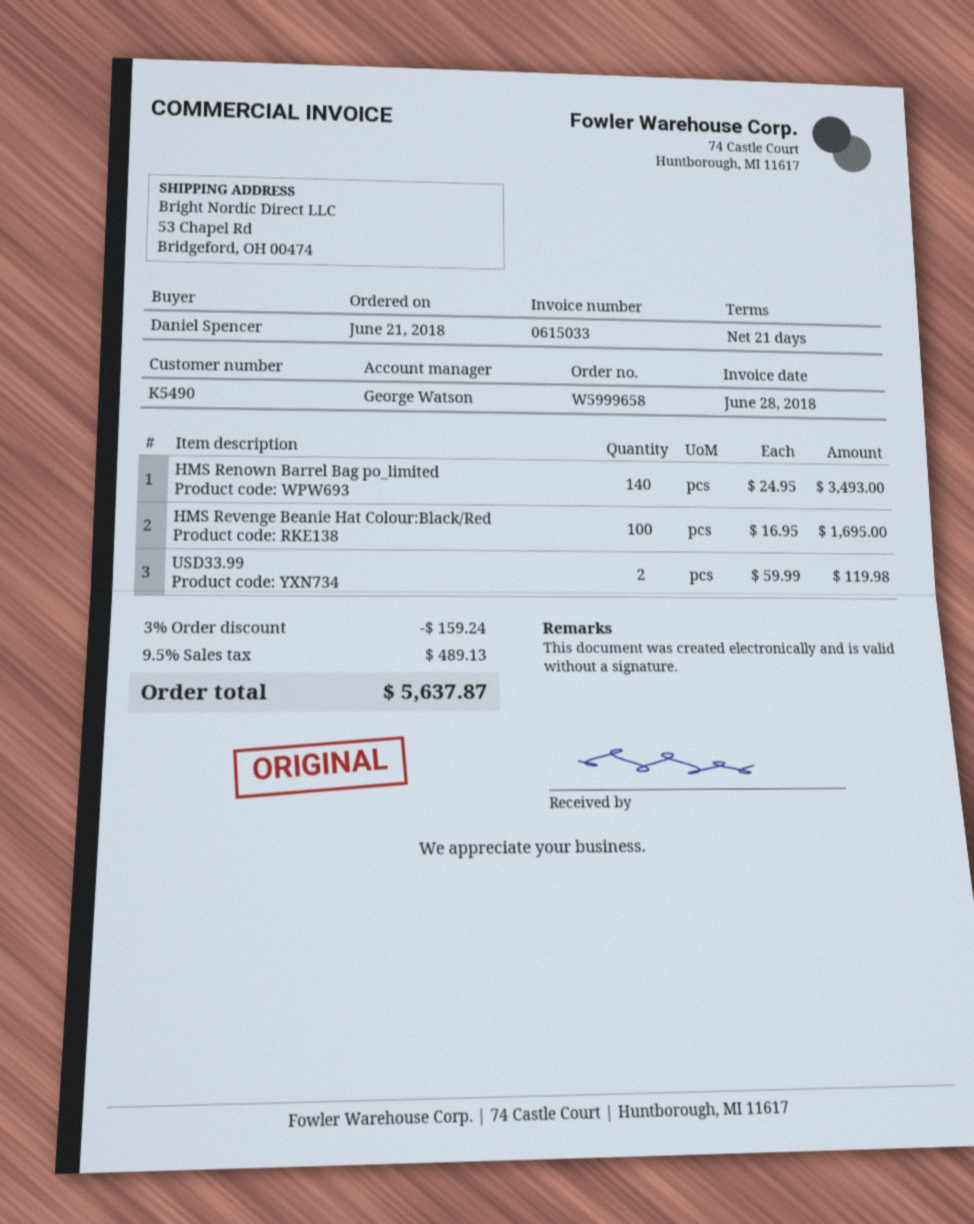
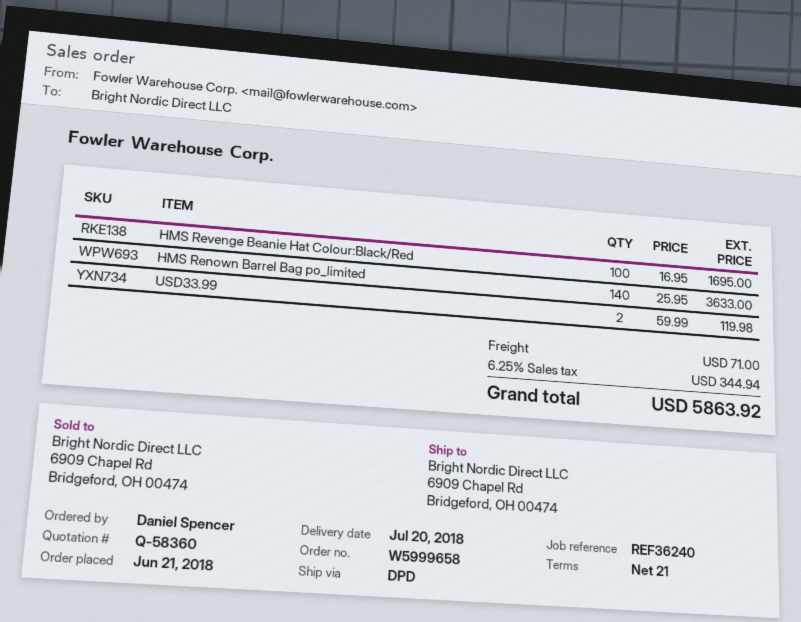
ship to: 53 Chapel Rd, Bridgeford, OH 00474 -> 6909 Chapel Rd, Bridgeford, OH 00474
HMS Renown Barrel Bag po_limited: 140 x 24.95 = 3493.00 -> 140 x 25.95 = 3633.00
discount: 3% = 159.24 -> none
shipping: none -> 71.00
tax: 9.5% = 489.13 -> 6.25% = 344.94
total: 5637.87 -> 5863.92

